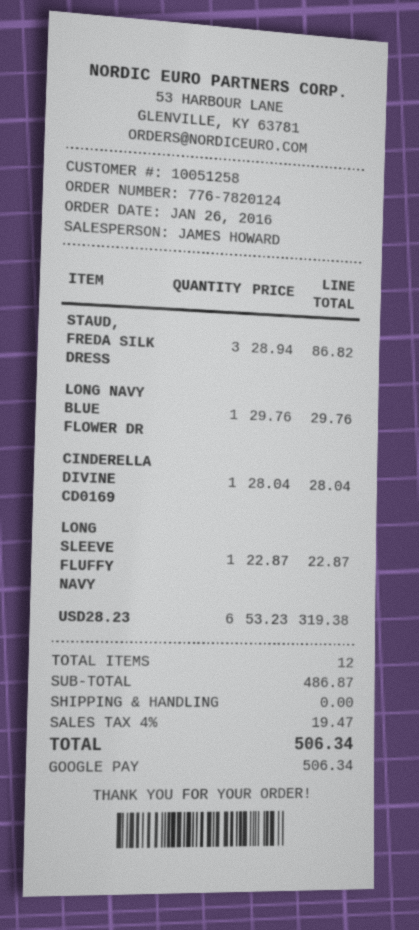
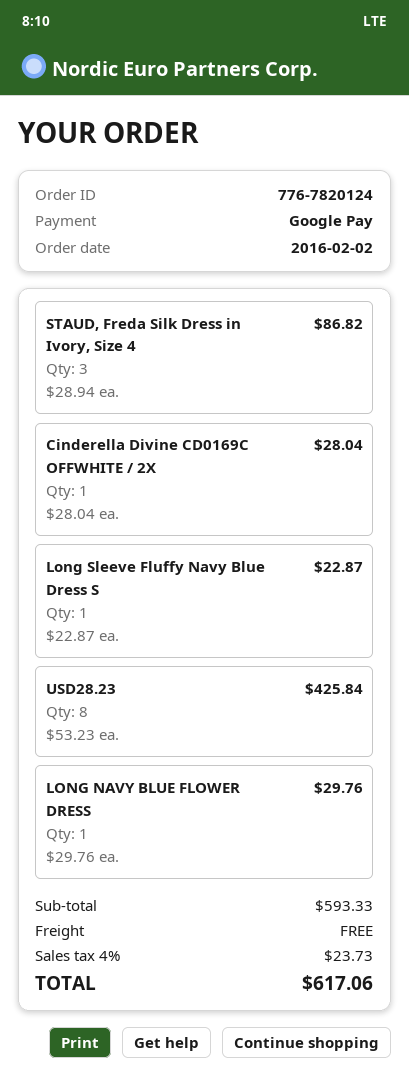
order date: 2016-01-26 -> 2016-02-02
USD28.23: 6 x 53.23 = 319.38 -> 8 x 53.23 = 425.84
subtotal: 486.87 -> 593.33
tax: 4% = 19.47 -> 4% = 23.73
total: 506.34 -> 617.06

